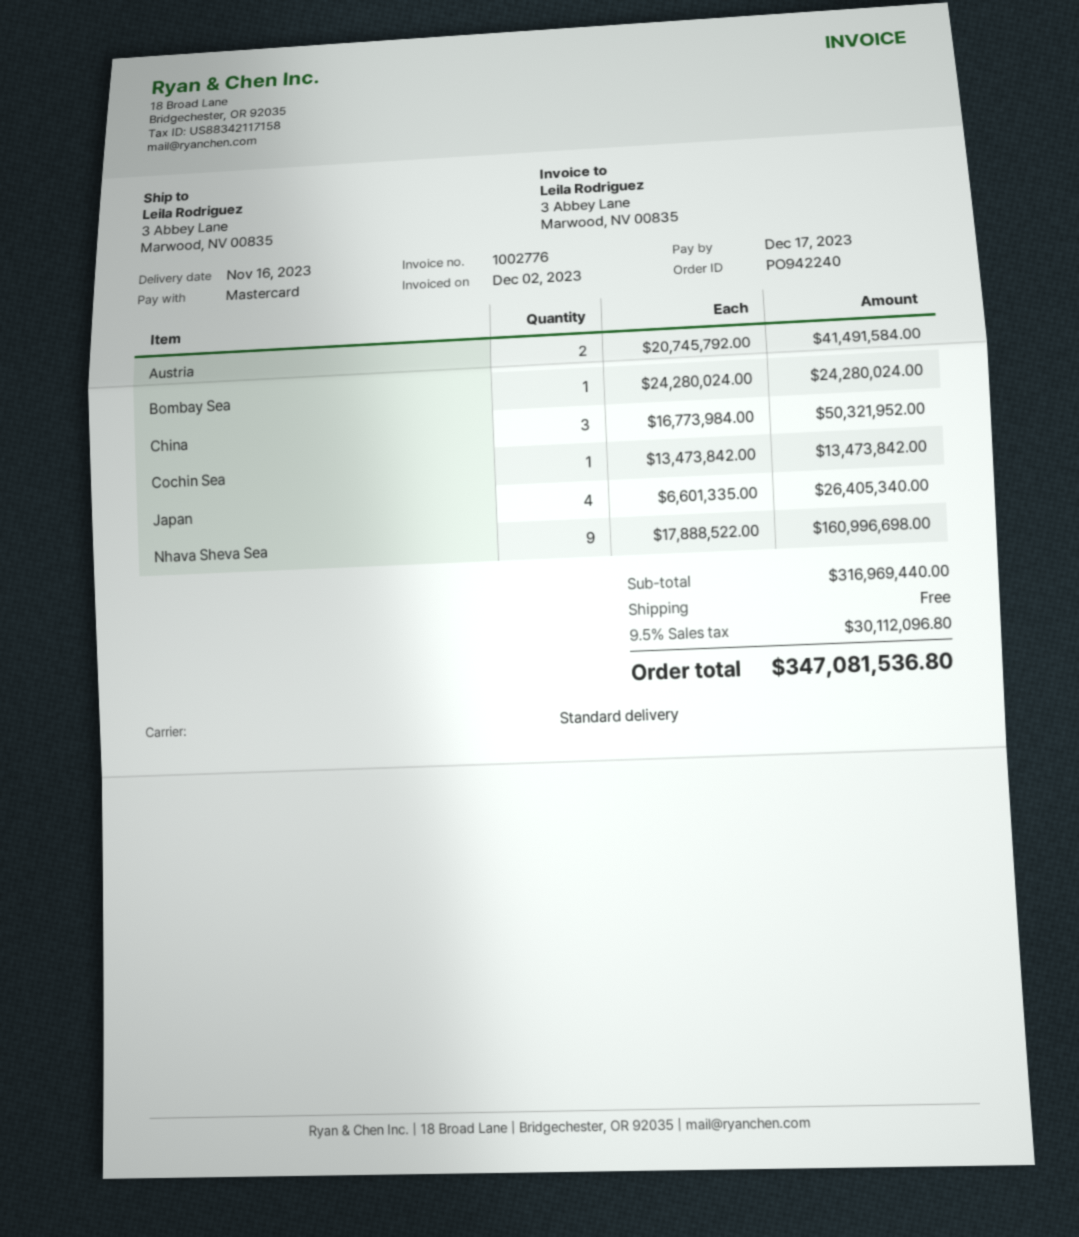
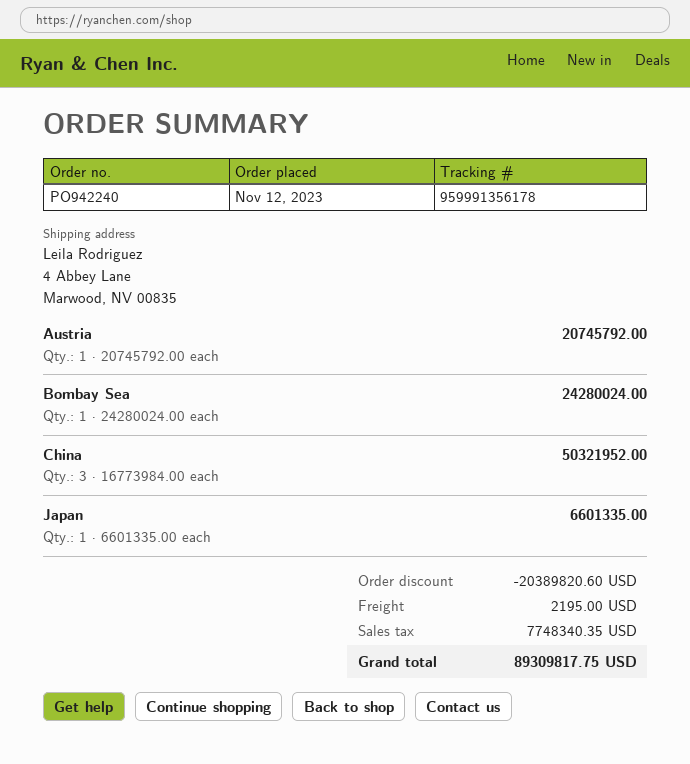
ship to: 3 Abbey Lane, Marwood, NV 00835 -> 4 Abbey Lane, Marwood, NV 00835
Austria: 2 x 20745792.00 = 41491584.00 -> 1 x 20745792.00 = 20745792.00
Cochin Sea: 1 x 13473842.00 = 13473842.00 -> none
Japan: 4 x 6601335.00 = 26405340.00 -> 1 x 6601335.00 = 6601335.00
Nhava Sheva Sea: 9 x 17888522.00 = 160996698.00 -> none
discount: none -> 20389820.60
shipping: 0.00 -> 2195.00
tax: 30112096.80 -> 7748340.35
total: 347081536.80 -> 89309817.75

